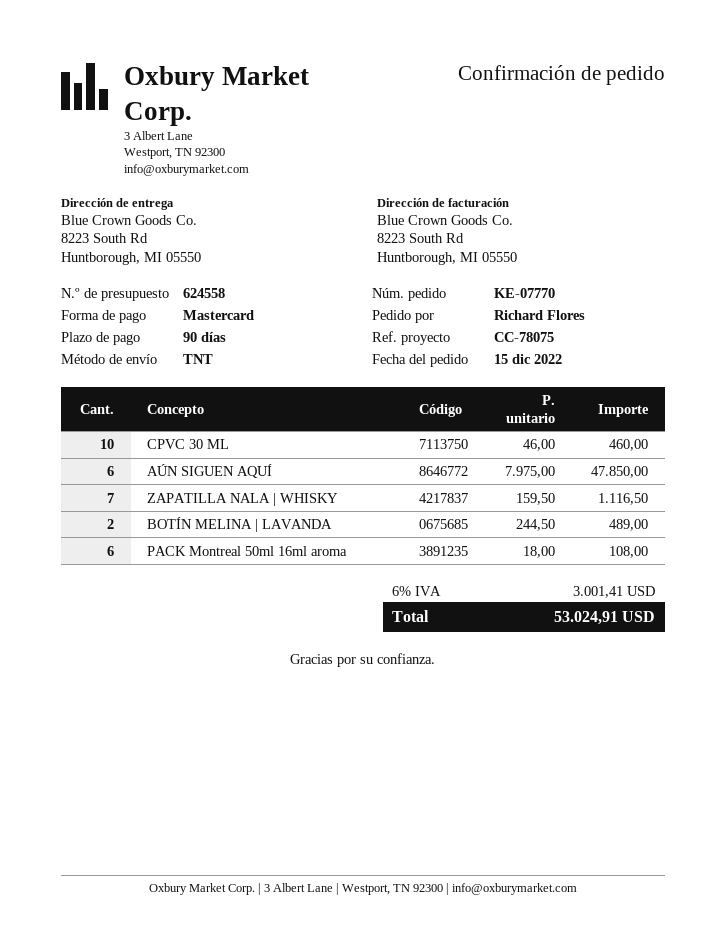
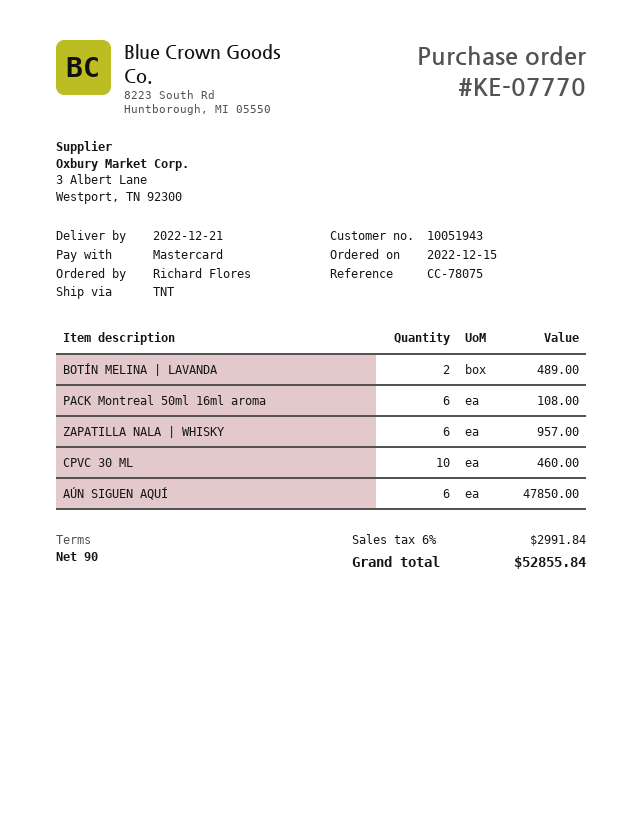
ZAPATILLA NALA | WHISKY: 7 for 1116.50 -> 6 for 957.00
tax: 6% = 3001.41 -> 6% = 2991.84
total: 53024.91 -> 52855.84

